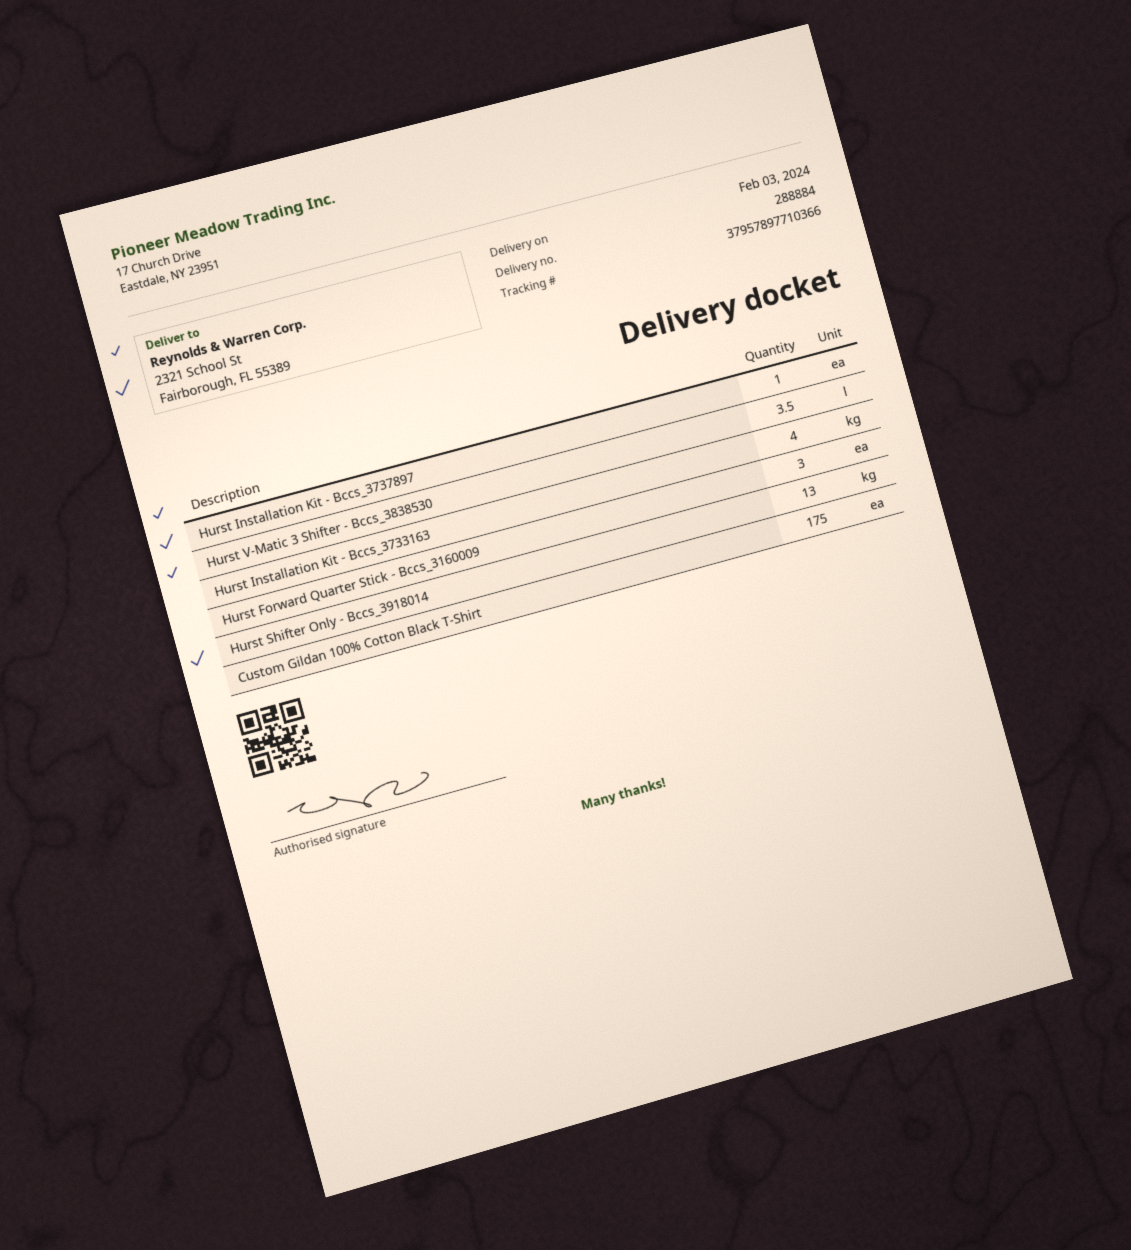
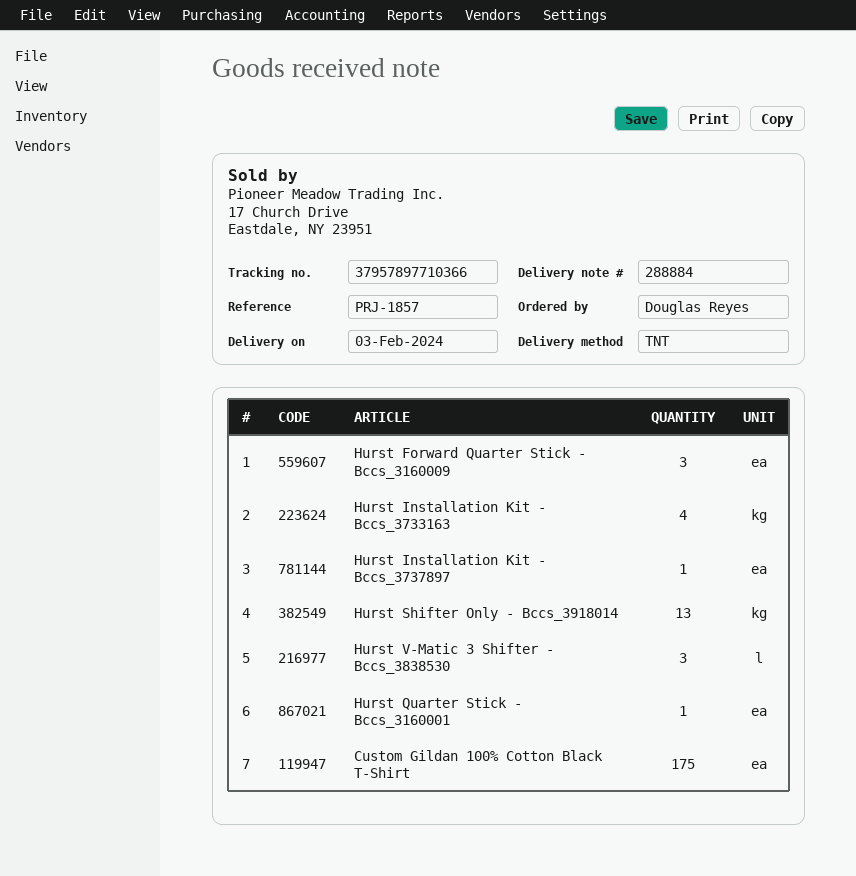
Hurst V-Matic 3 Shifter - Bccs_3838530: 3.5 -> 3
Hurst Quarter Stick - Bccs_3160001: none -> 1

